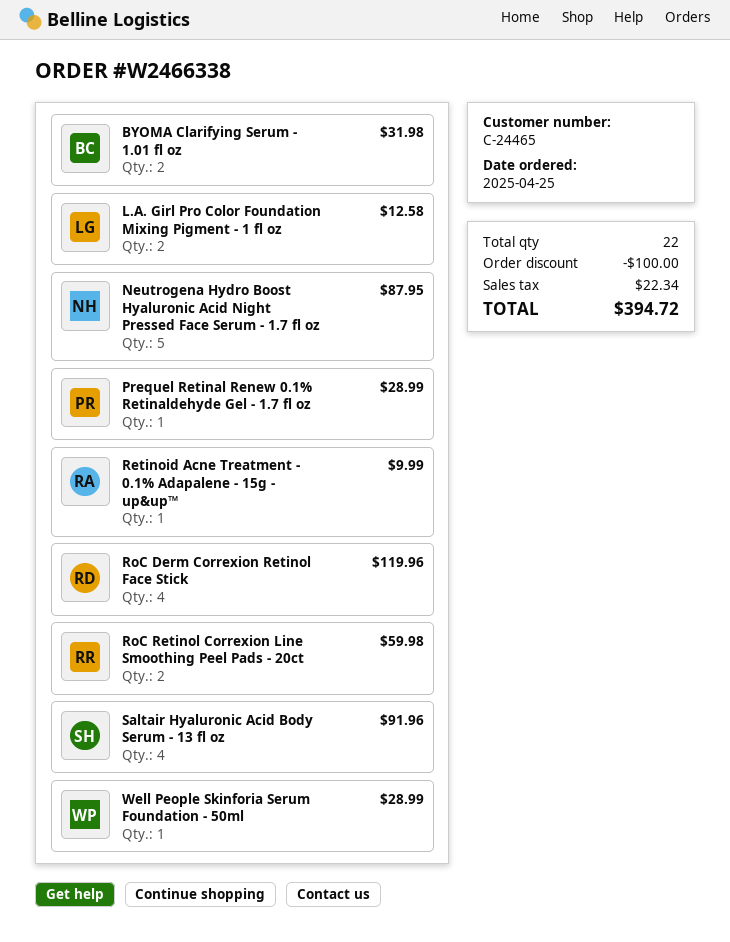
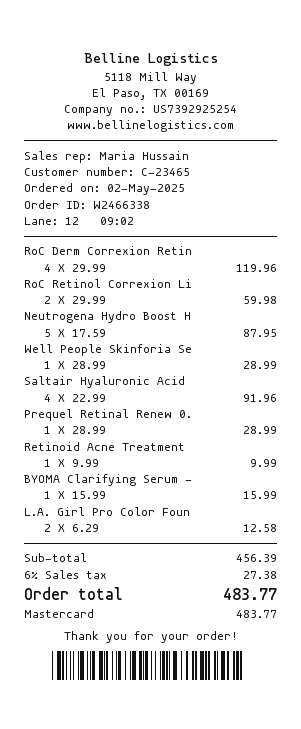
order date: 2025-04-25 -> 2025-05-02
customer number: C-24465 -> C-23465
BYOMA Clarifying Serum - 1.01 fl oz: 2 for 31.98 -> 1 for 15.99
discount: 100.00 -> none
tax: 22.34 -> 27.38
total: 394.72 -> 483.77

